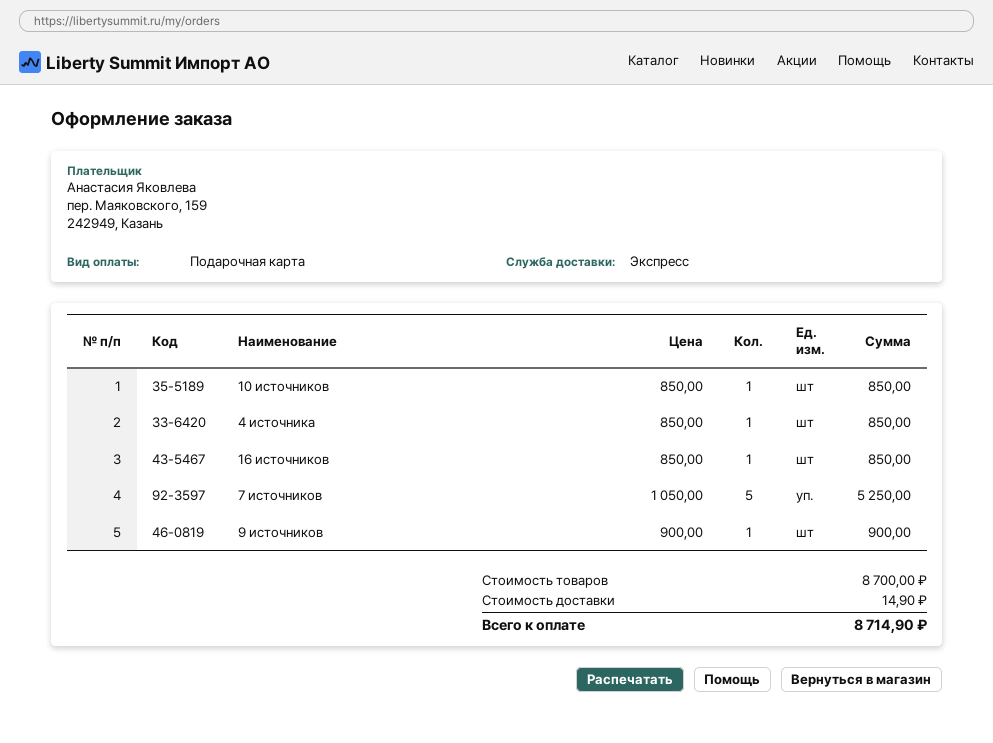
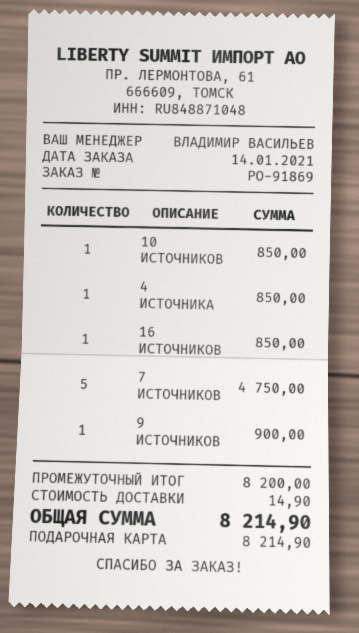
7 источников: 5 for 5250.00 -> 5 for 4750.00
subtotal: 8700.00 -> 8200.00
total: 8714.90 -> 8214.90

